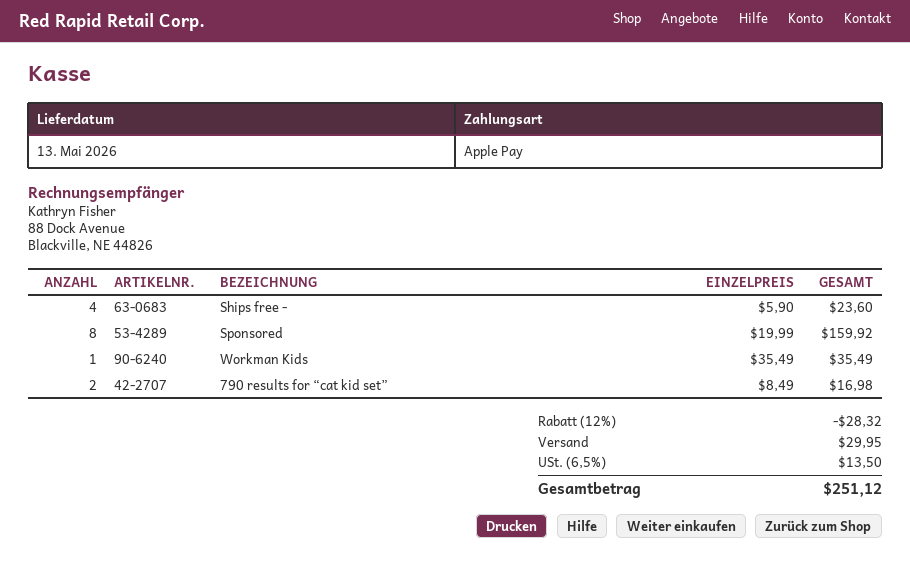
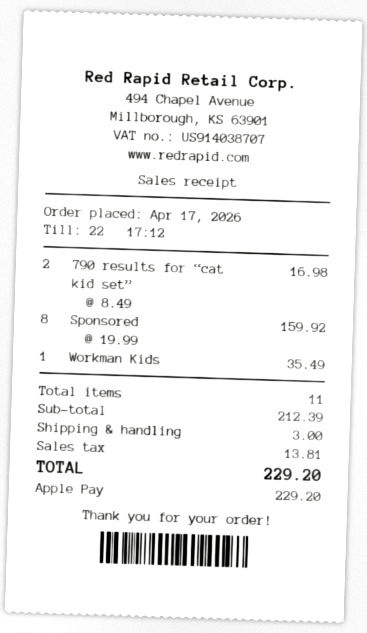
Ships free -: 4 x 5.90 = 23.60 -> none
discount: 12% = 28.32 -> none
shipping: 29.95 -> 3.00
tax: 13.50 -> 13.81
total: 251.12 -> 229.20

